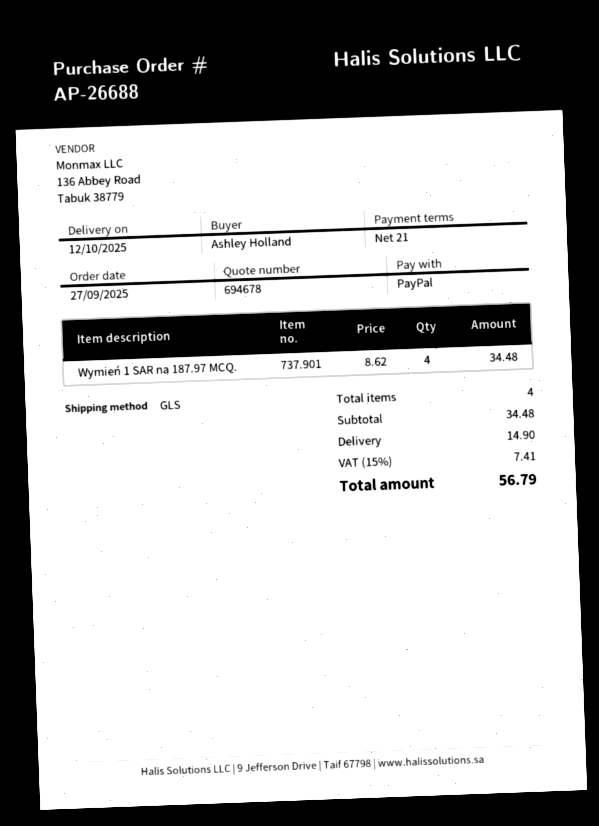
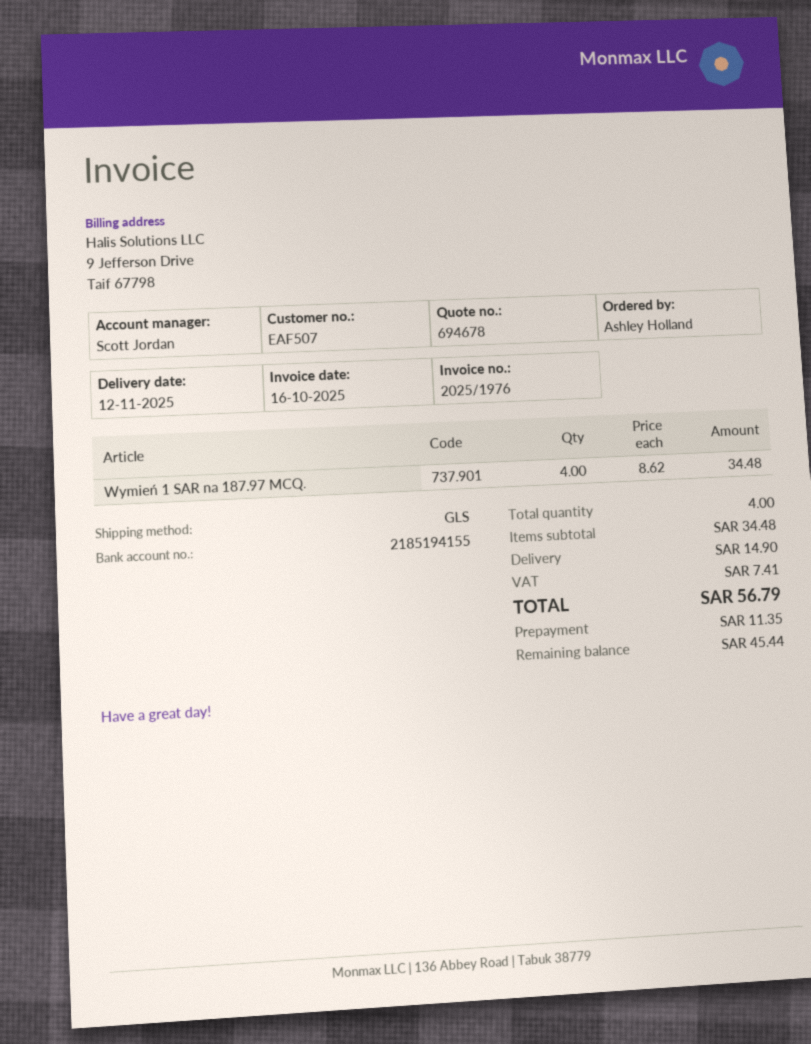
delivery date: 2025-10-12 -> 2025-11-12

